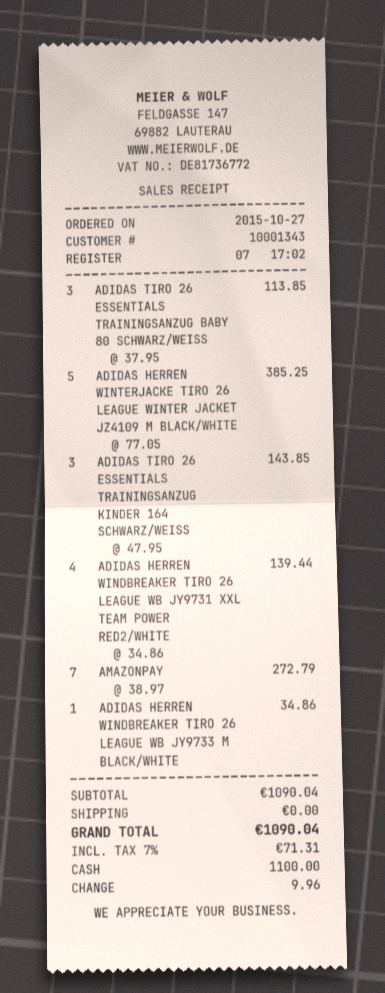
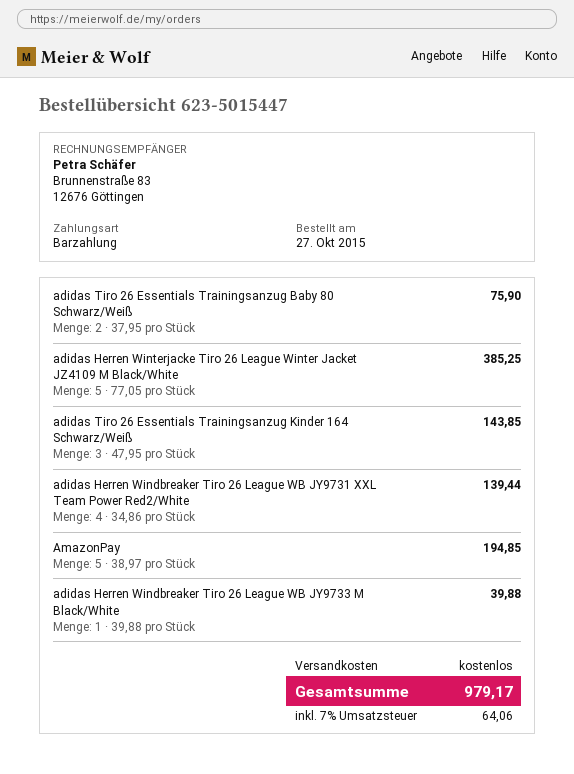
ADIDAS TIRO 26 ESSENTIALS TRAININGSANZUG BABY 80 SCHWARZ/WEISS: 3 x 37.95 = 113.85 -> 2 x 37.95 = 75.90
AMAZONPAY: 7 x 38.97 = 272.79 -> 5 x 38.97 = 194.85
ADIDAS HERREN WINDBREAKER TIRO 26 LEAGUE WB JY9733 M BLACK/WHITE: 1 x 34.86 = 34.86 -> 1 x 39.88 = 39.88
tax: 7% = 71.31 -> 7% = 64.06
total: 1090.04 -> 979.17

